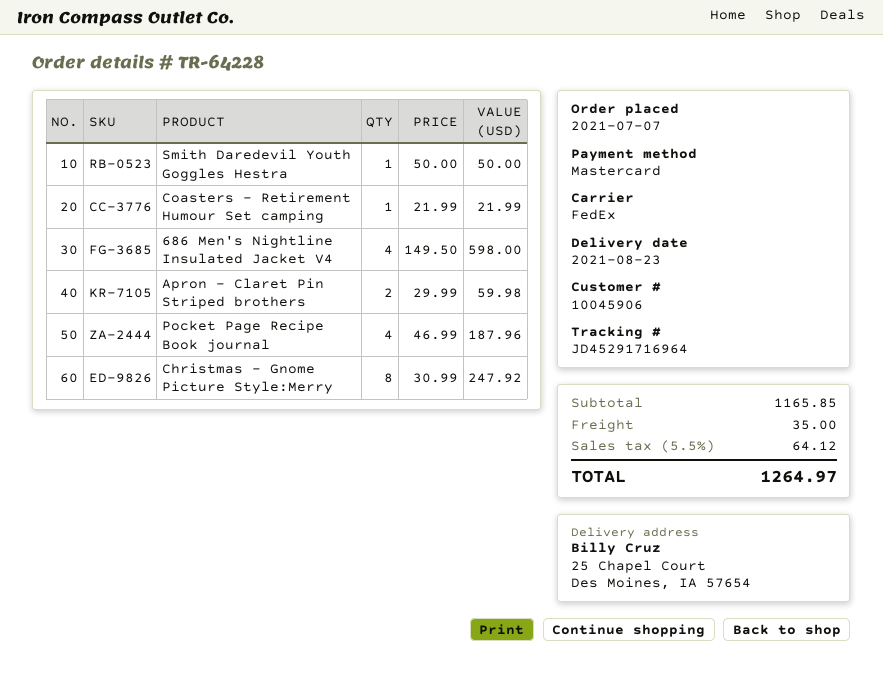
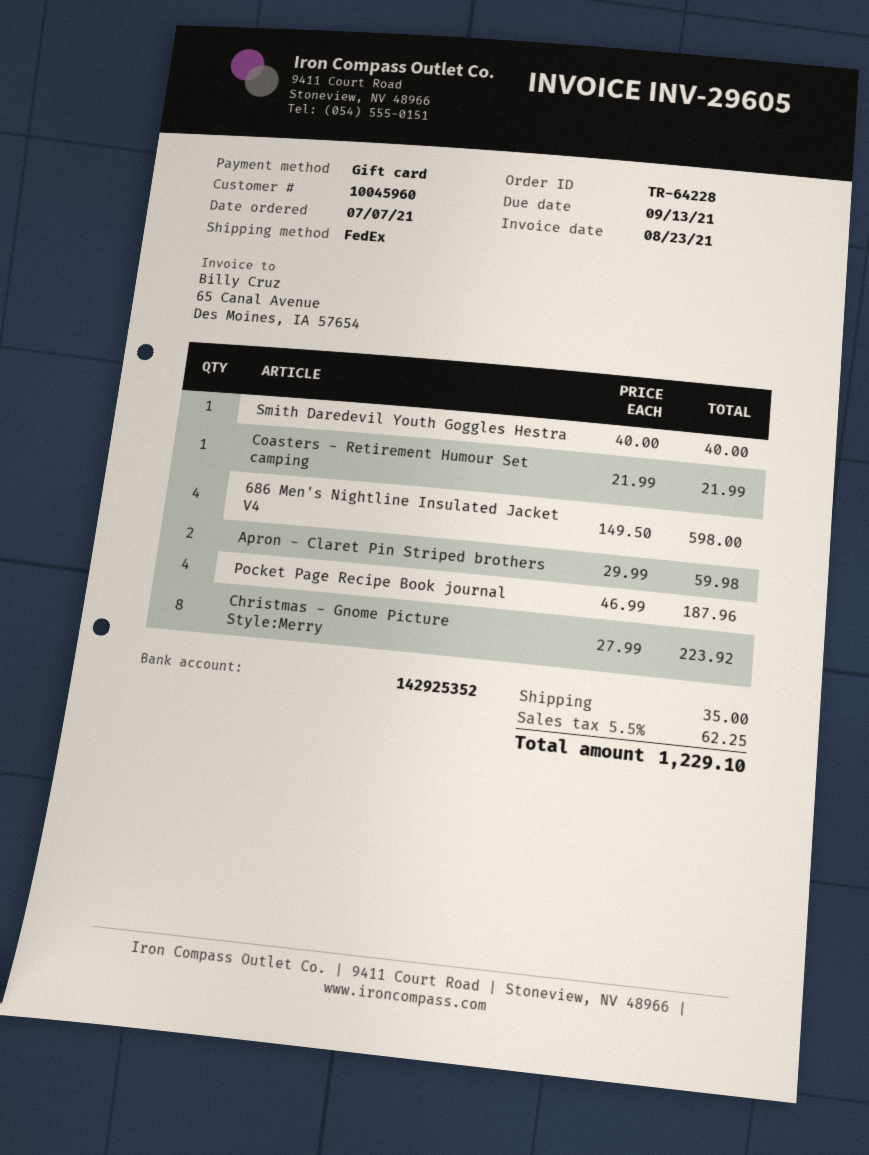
customer number: 10045906 -> 10045960
payment method: Mastercard -> gift card
Smith Daredevil Youth Goggles Hestra: 1 x 50.00 = 50.00 -> 1 x 40.00 = 40.00
Christmas - Gnome Picture Style:Merry: 8 x 30.99 = 247.92 -> 8 x 27.99 = 223.92
tax: 5.5% = 64.12 -> 5.5% = 62.25
total: 1264.97 -> 1229.10

